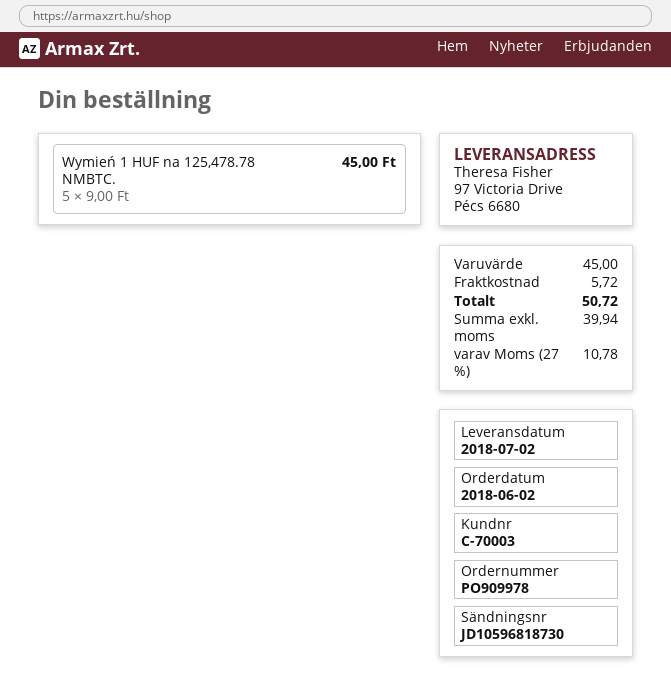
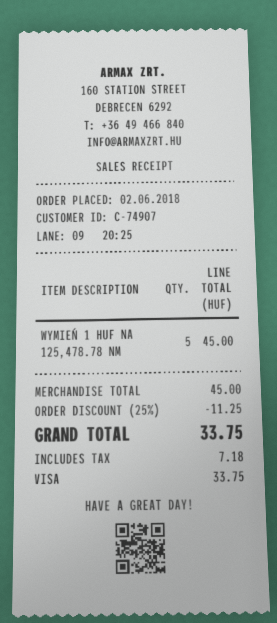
customer number: C-70003 -> C-74907
discount: none -> 25% = 11.25
shipping: 5.72 -> none
tax: 10.78 -> 7.18
total: 50.72 -> 33.75

